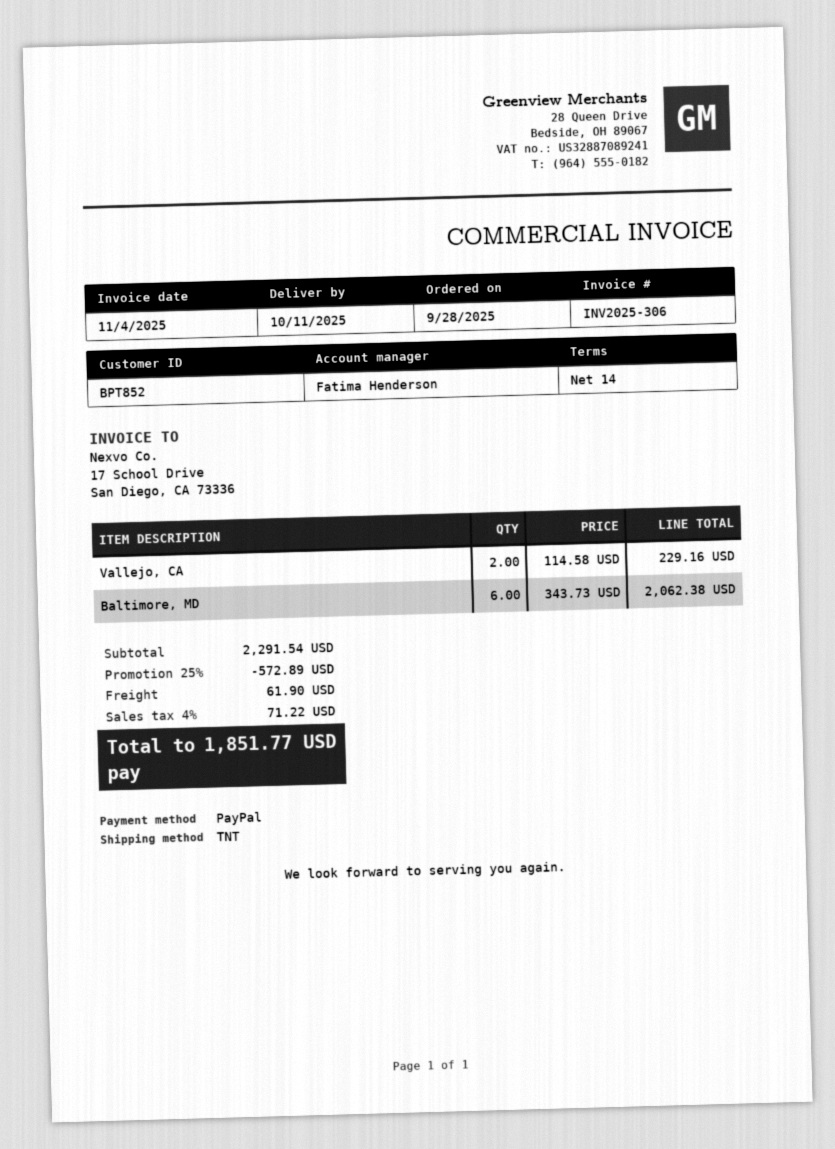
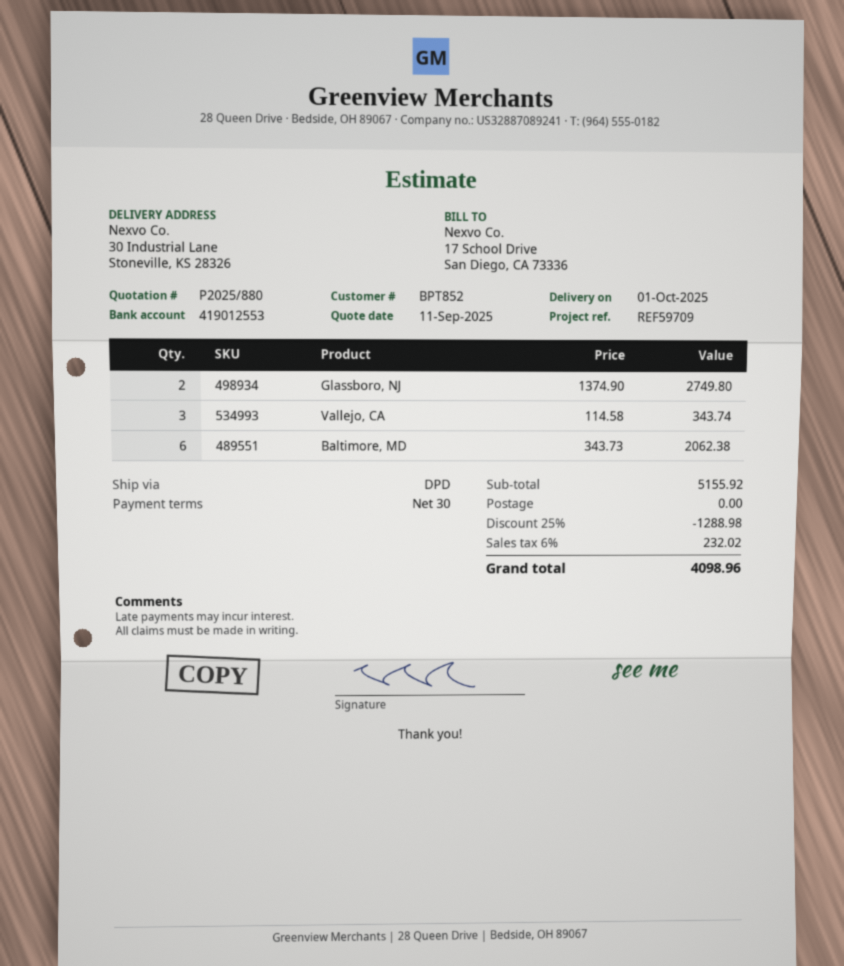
delivery date: 2025-10-11 -> 2025-10-01
payment terms: 14 days -> 30 days
shipping method: TNT -> DPD
Vallejo, CA: 2 x 114.58 = 229.16 -> 3 x 114.58 = 343.74
Glassboro, NJ: none -> 2 x 1374.90 = 2749.80
subtotal: 2291.54 -> 5155.92
discount: 25% = 572.89 -> 25% = 1288.98
shipping: 61.90 -> 0.00
tax: 4% = 71.22 -> 6% = 232.02
total: 1851.77 -> 4098.96

